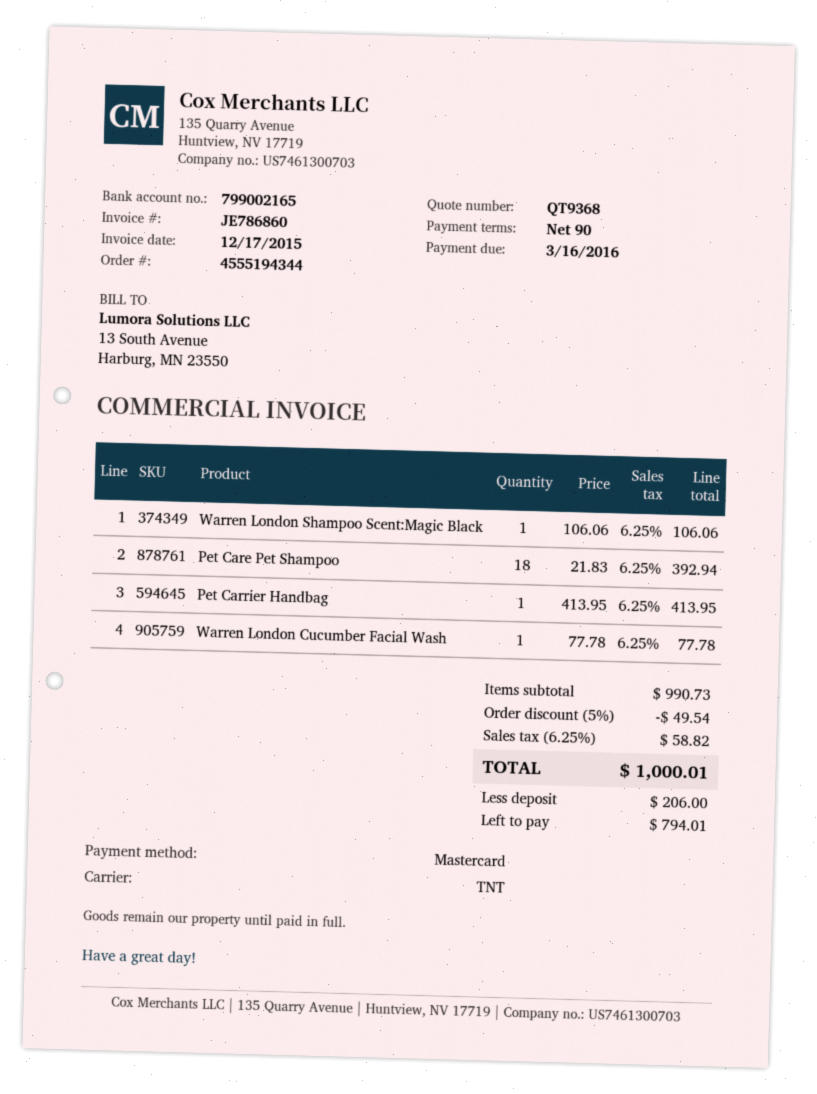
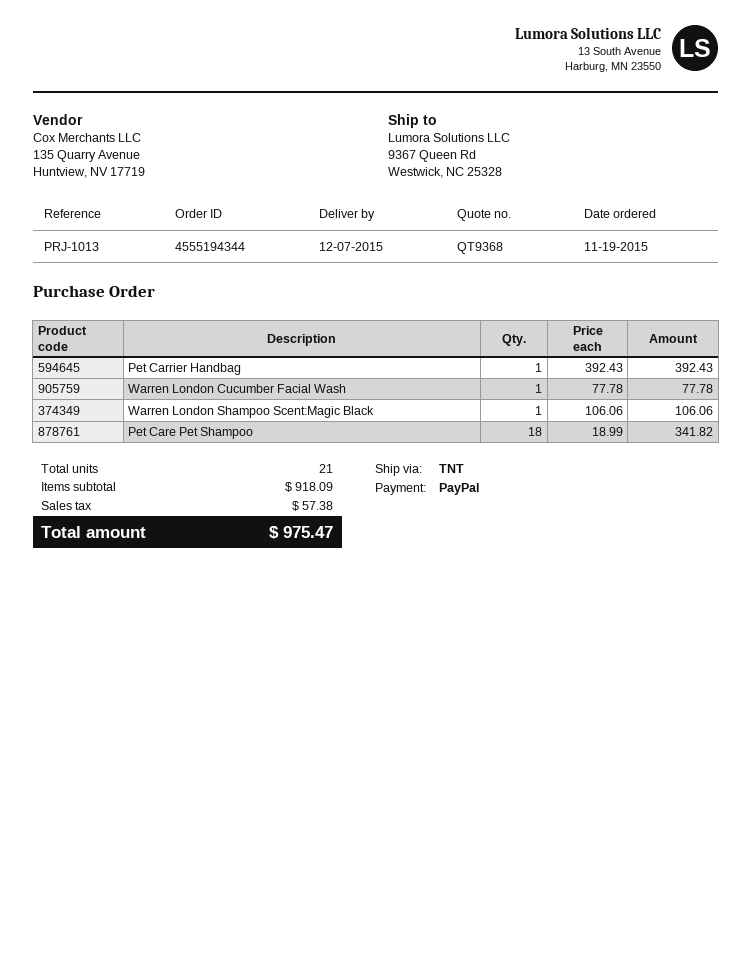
payment method: Mastercard -> PayPal
Pet Care Pet Shampoo: 18 x 21.83 = 392.94 -> 18 x 18.99 = 341.82
Pet Carrier Handbag: 1 x 413.95 = 413.95 -> 1 x 392.43 = 392.43
subtotal: 990.73 -> 918.09
discount: 5% = 49.54 -> none
tax: 58.82 -> 57.38
total: 1000.01 -> 975.47

